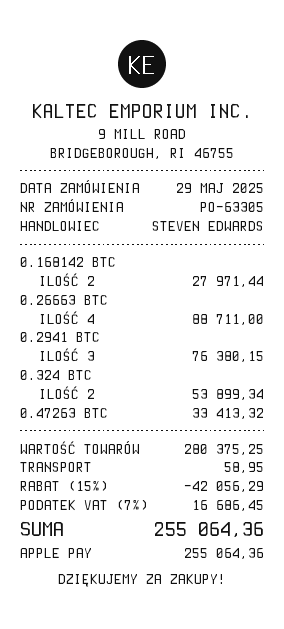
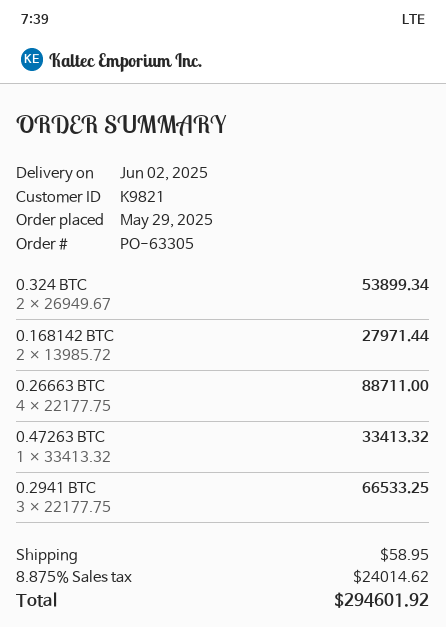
0.2941 BTC: 3 for 76380.15 -> 3 for 66533.25
discount: 15% = 42056.29 -> none
tax: 7% = 16686.45 -> 8.875% = 24014.62
total: 255064.36 -> 294601.92

